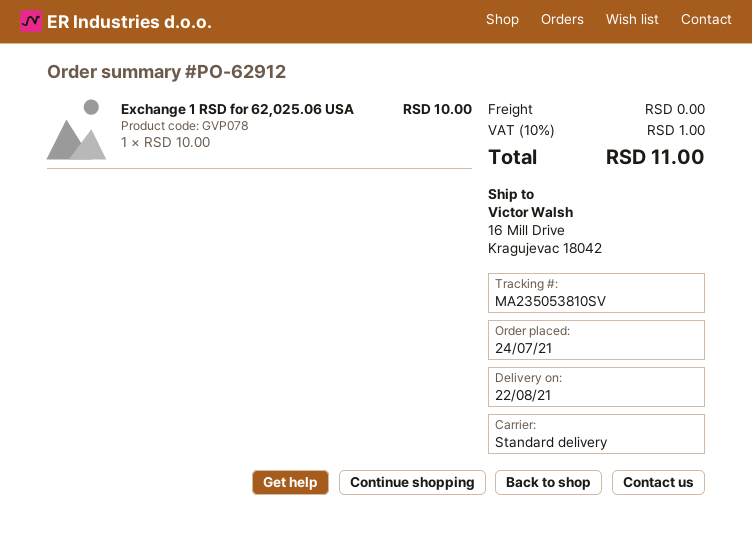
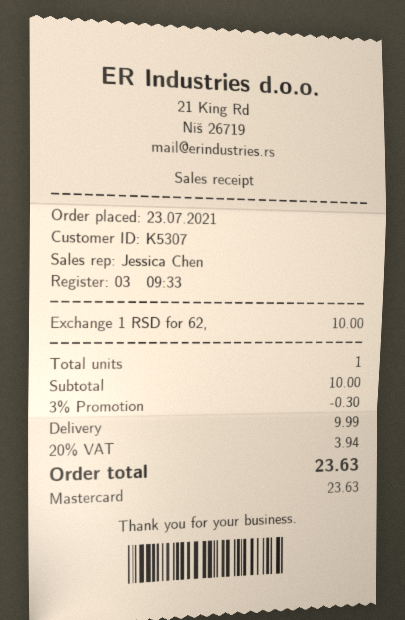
order date: 2021-07-24 -> 2021-07-23
discount: none -> 3% = 0.30
shipping: 0.00 -> 9.99
tax: 10% = 1.00 -> 20% = 3.94
total: 11.00 -> 23.63

